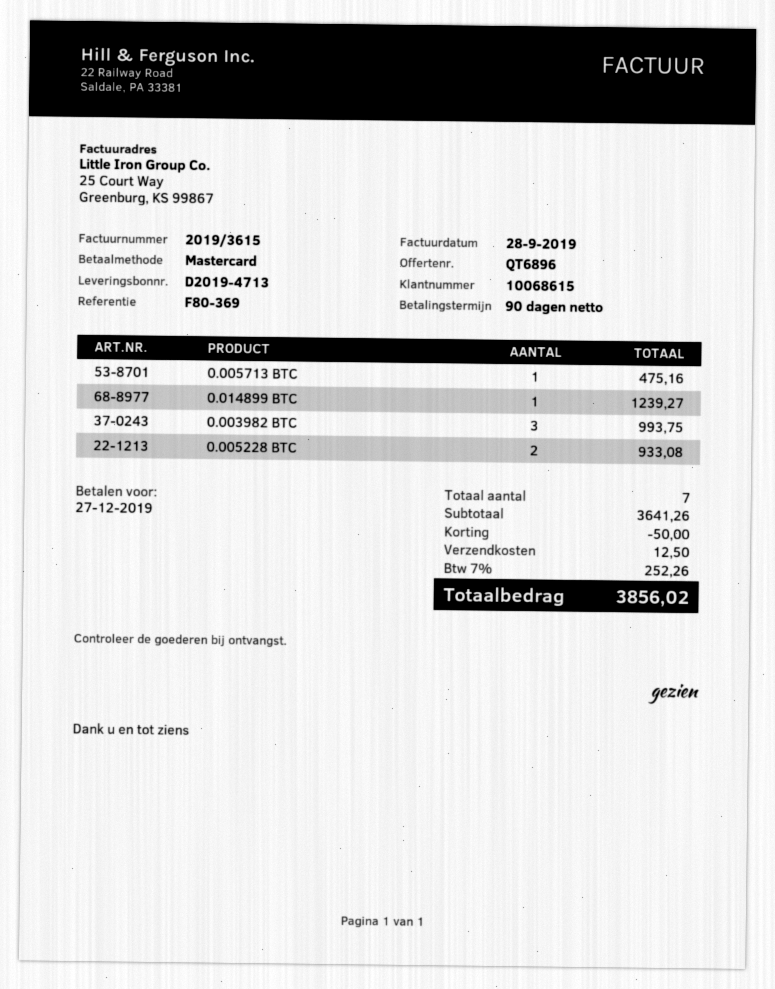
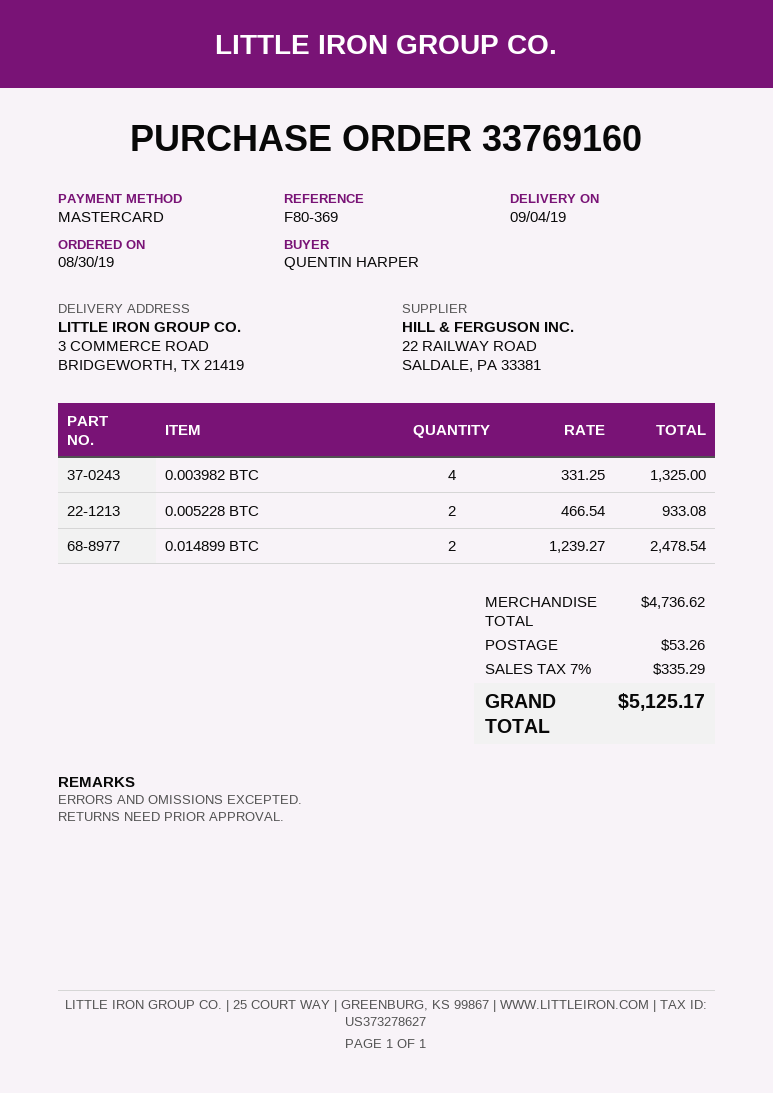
0.005713 BTC: 1 for 475.16 -> none
0.014899 BTC: 1 for 1239.27 -> 2 for 2478.54
0.003982 BTC: 3 for 993.75 -> 4 for 1325.00
subtotal: 3641.26 -> 4736.62
discount: 50.00 -> none
shipping: 12.50 -> 53.26
tax: 7% = 252.26 -> 7% = 335.29
total: 3856.02 -> 5125.17

